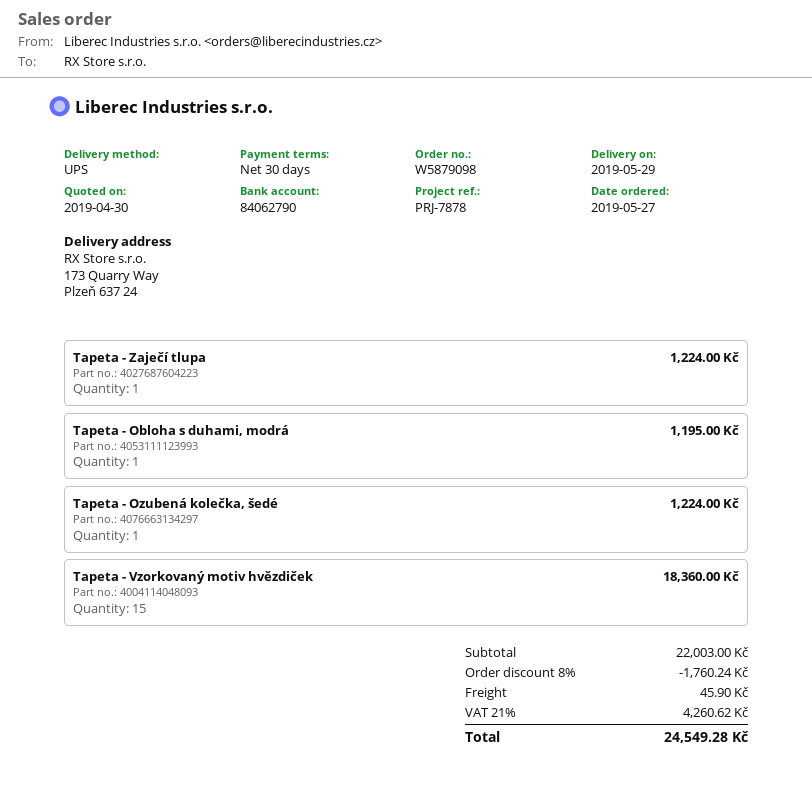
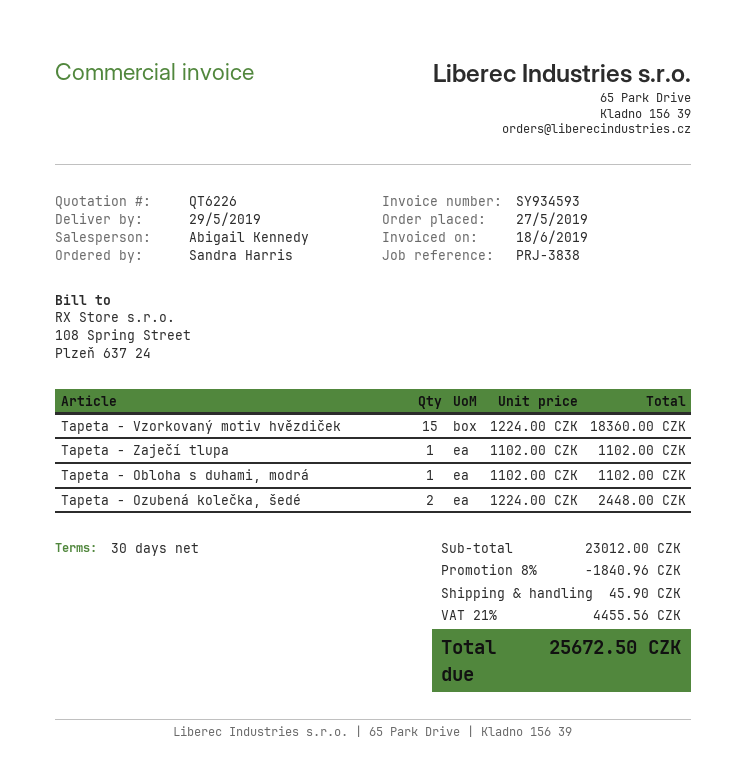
reference: PRJ-7878 -> PRJ-3838
Tapeta - Zaječí tlupa: 1 for 1224.00 -> 1 for 1102.00
Tapeta - Obloha s duhami, modrá: 1 for 1195.00 -> 1 for 1102.00
Tapeta - Ozubená kolečka, šedé: 1 for 1224.00 -> 2 for 2448.00
subtotal: 22003.00 -> 23012.00
discount: 8% = 1760.24 -> 8% = 1840.96
tax: 21% = 4260.62 -> 21% = 4455.56
total: 24549.28 -> 25672.50

